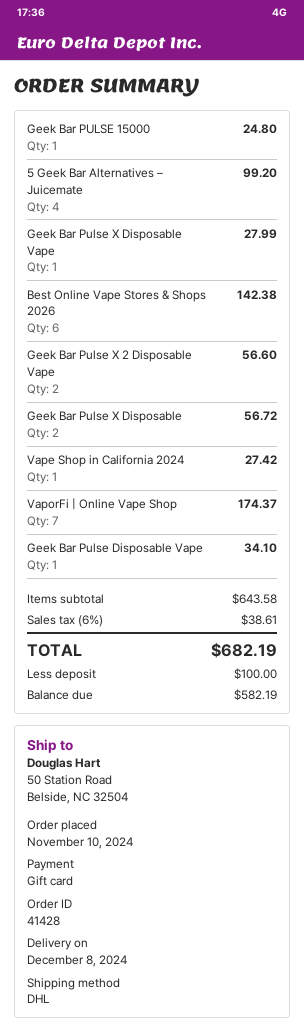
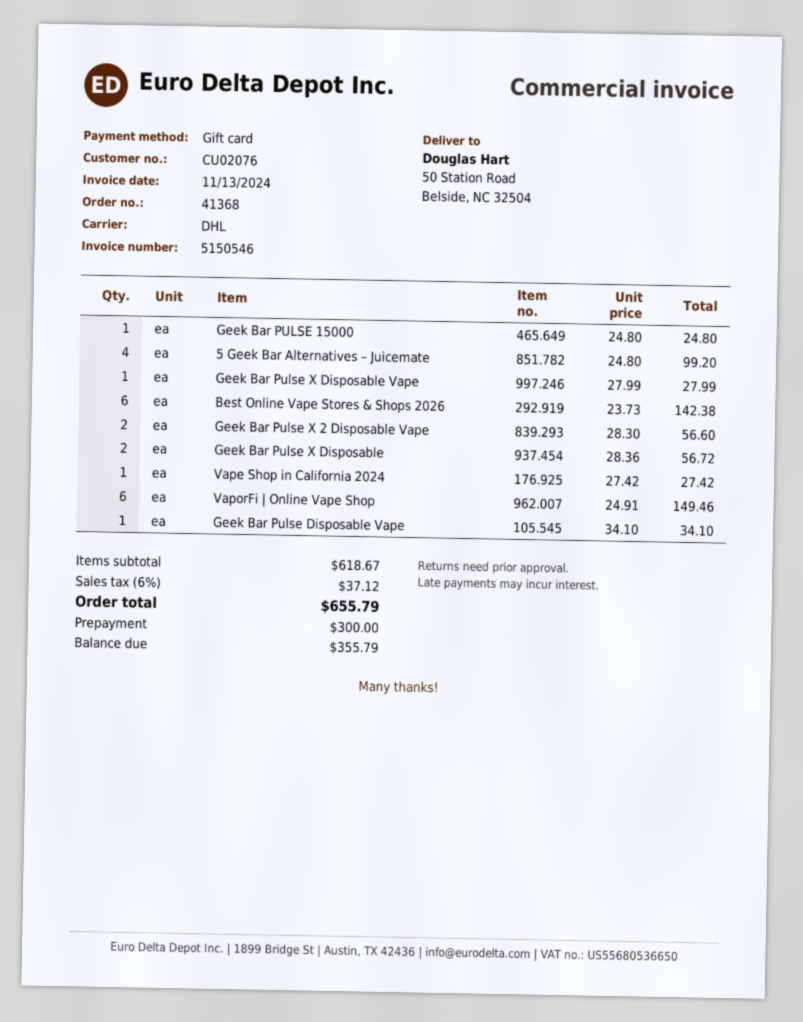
order number: 41428 -> 41368
VaporFi | Online Vape Shop: 7 for 174.37 -> 6 for 149.46
subtotal: 643.58 -> 618.67
tax: 6% = 38.61 -> 6% = 37.12
total: 682.19 -> 655.79
deposit: 100.00 -> 300.00
balance: 582.19 -> 355.79

